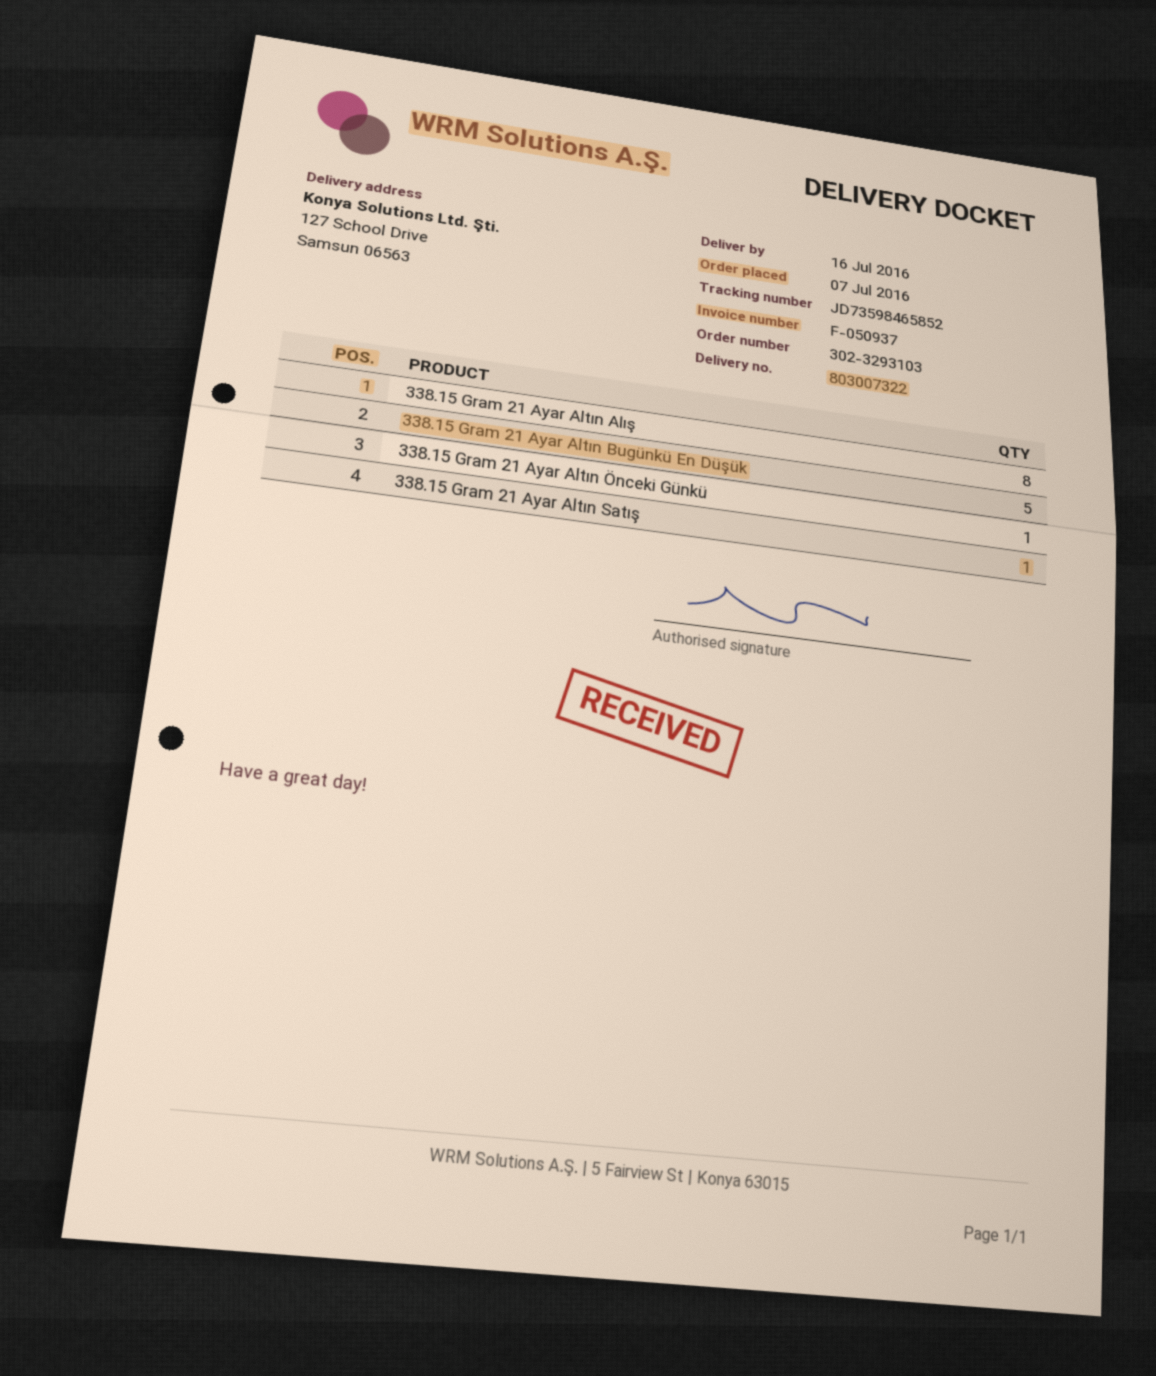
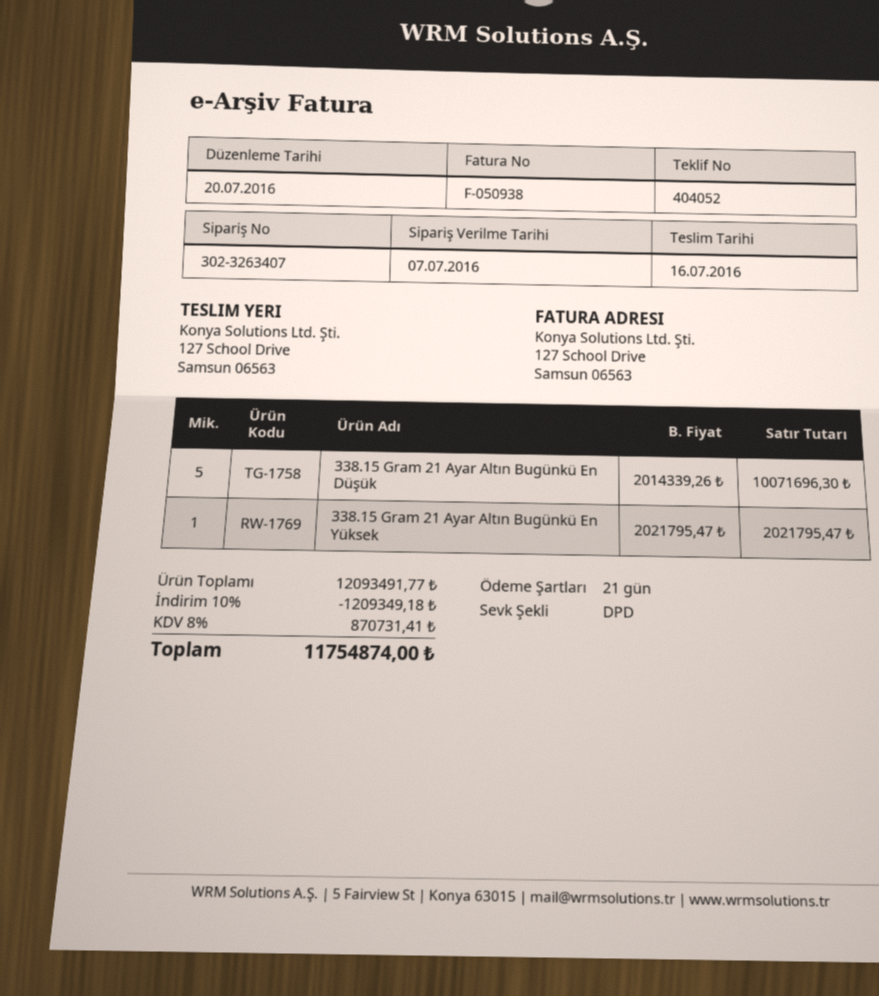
order number: 302-3293103 -> 302-3263407
invoice number: F-050937 -> F-050938
338.15 Gram 21 Ayar Altın Alış: 8 -> none
338.15 Gram 21 Ayar Altın Önceki Günkü: 1 -> none
338.15 Gram 21 Ayar Altın Satış: 1 -> none
338.15 Gram 21 Ayar Altın Bugünkü En Yüksek: none -> 1

